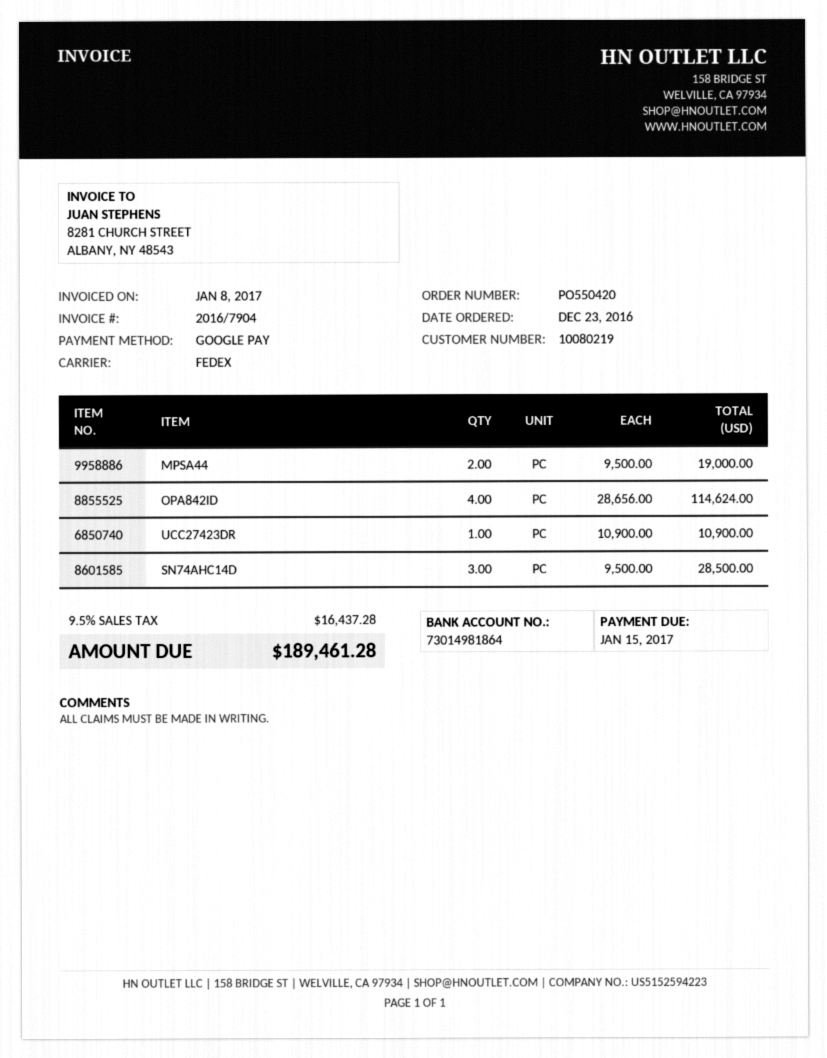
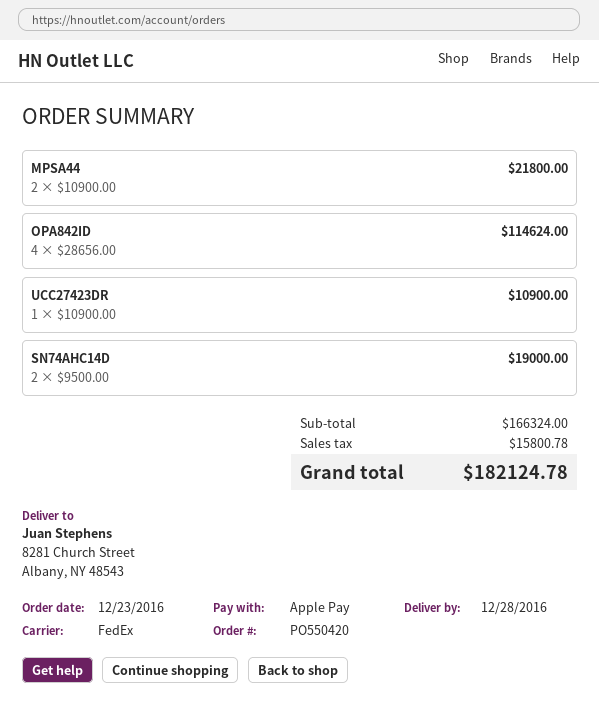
payment method: Google Pay -> Apple Pay
MPSA44: 2 x 9500.00 = 19000.00 -> 2 x 10900.00 = 21800.00
SN74AHC14D: 3 x 9500.00 = 28500.00 -> 2 x 9500.00 = 19000.00
tax: 16437.28 -> 15800.78
total: 189461.28 -> 182124.78

